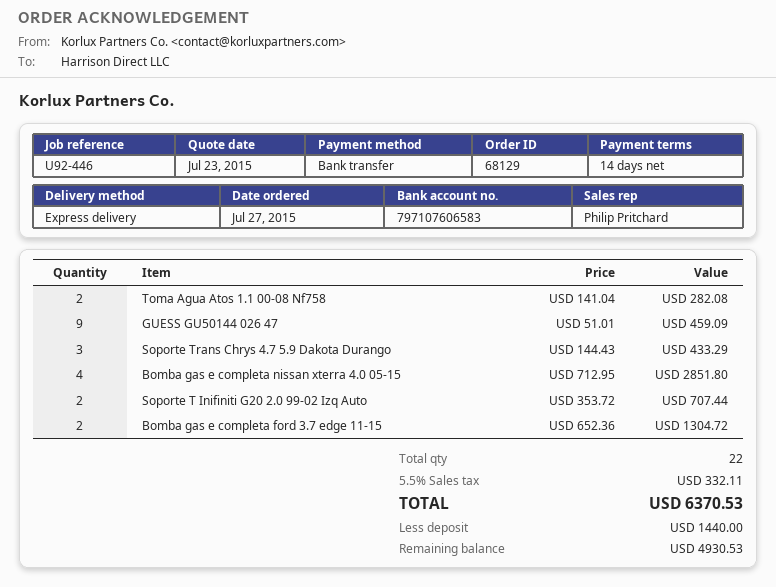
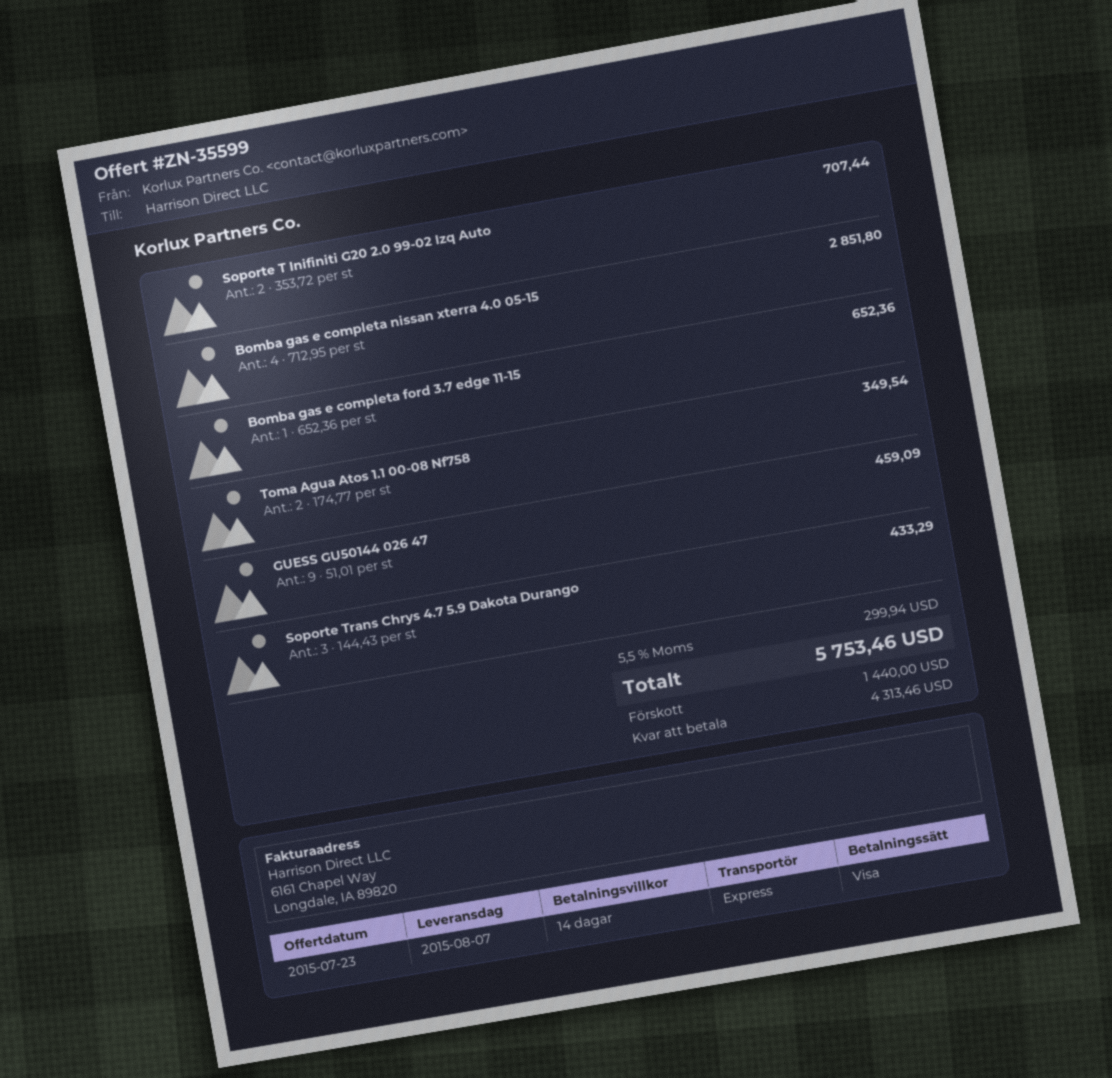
payment method: bank transfer -> Visa
Toma Agua Atos 1.1 00-08 Nf758: 2 x 141.04 = 282.08 -> 2 x 174.77 = 349.54
Bomba gas e completa ford 3.7 edge 11-15: 2 x 652.36 = 1304.72 -> 1 x 652.36 = 652.36
tax: 5.5% = 332.11 -> 5.5% = 299.94
total: 6370.53 -> 5753.46
balance: 4930.53 -> 4313.46

